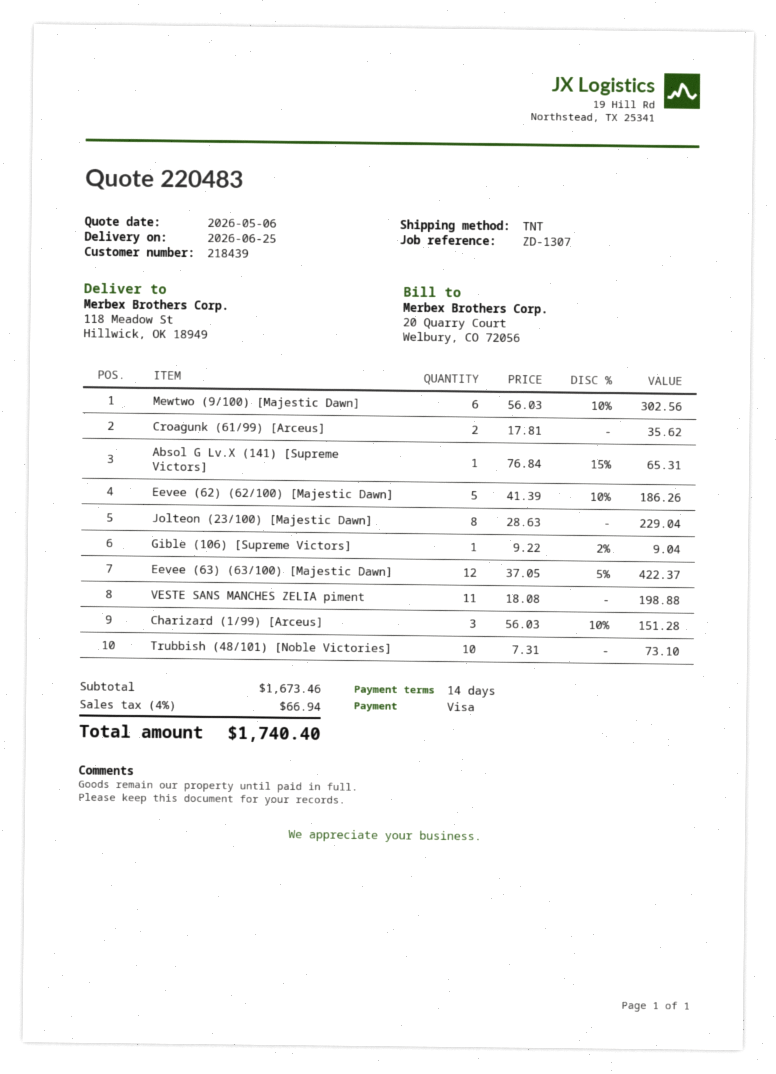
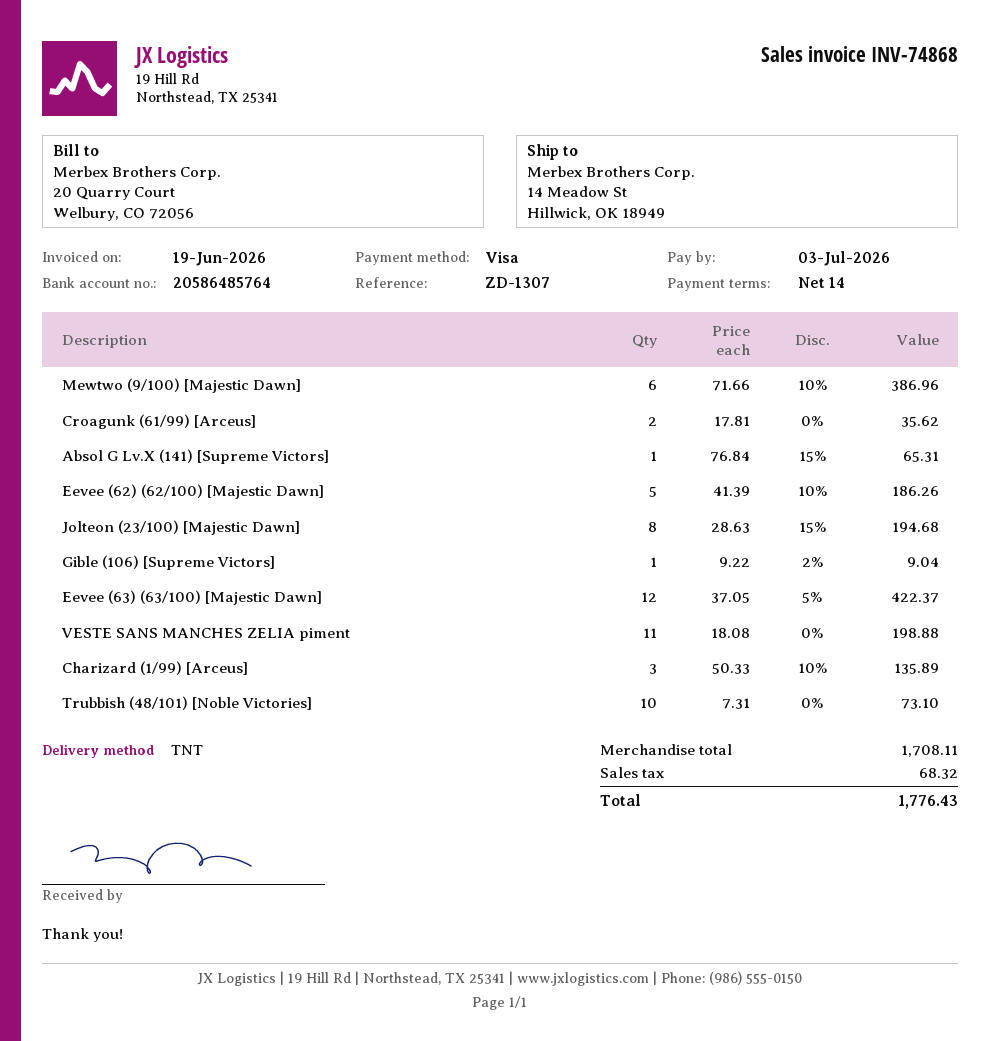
ship to: 118 Meadow St, Hillwick, OK 18949 -> 14 Meadow St, Hillwick, OK 18949
Mewtwo (9/100) [Majestic Dawn]: 6 x 56.03 - 10% = 302.56 -> 6 x 71.66 - 10% = 386.96
Jolteon (23/100) [Majestic Dawn]: 8 x 28.63 = 229.04 -> 8 x 28.63 - 15% = 194.68
Charizard (1/99) [Arceus]: 3 x 56.03 - 10% = 151.28 -> 3 x 50.33 - 10% = 135.89
subtotal: 1673.46 -> 1708.11
tax: 66.94 -> 68.32
total: 1740.40 -> 1776.43

